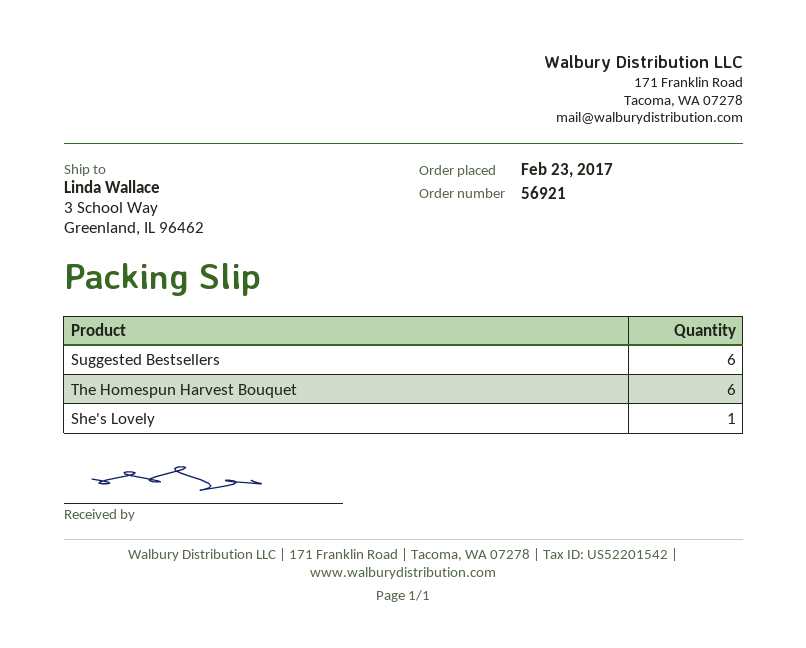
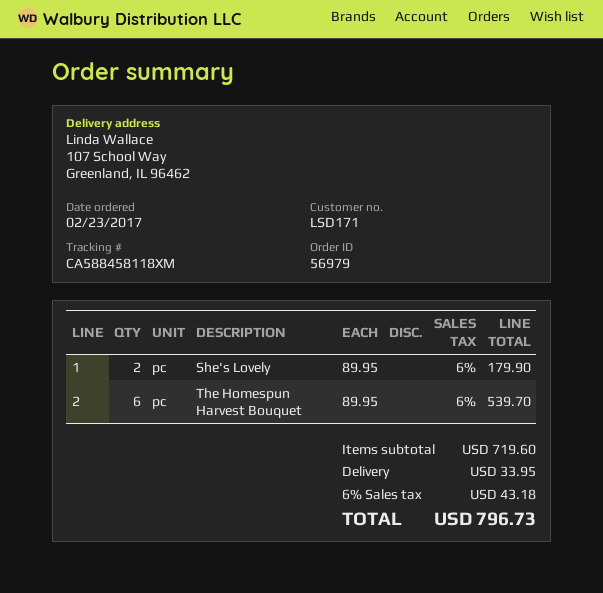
order number: 56921 -> 56979
ship to: 3 School Way, Greenland, IL 96462 -> 107 School Way, Greenland, IL 96462
Suggested Bestsellers: 6 -> none
She's Lovely: 1 -> 2

